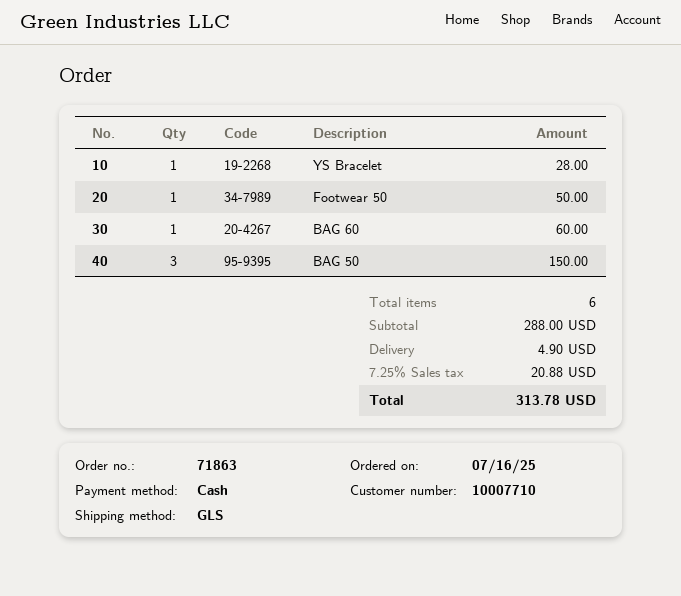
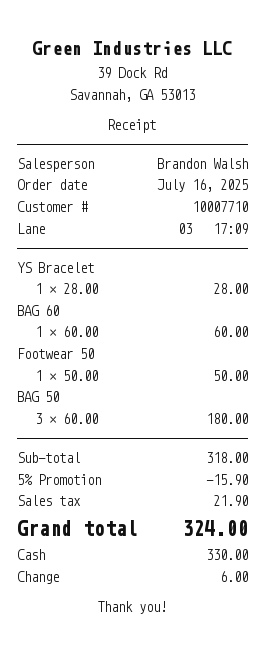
BAG 50: 3 for 150.00 -> 3 for 180.00
subtotal: 288.00 -> 318.00
discount: none -> 5% = 15.90
shipping: 4.90 -> none
tax: 20.88 -> 21.90
total: 313.78 -> 324.00

